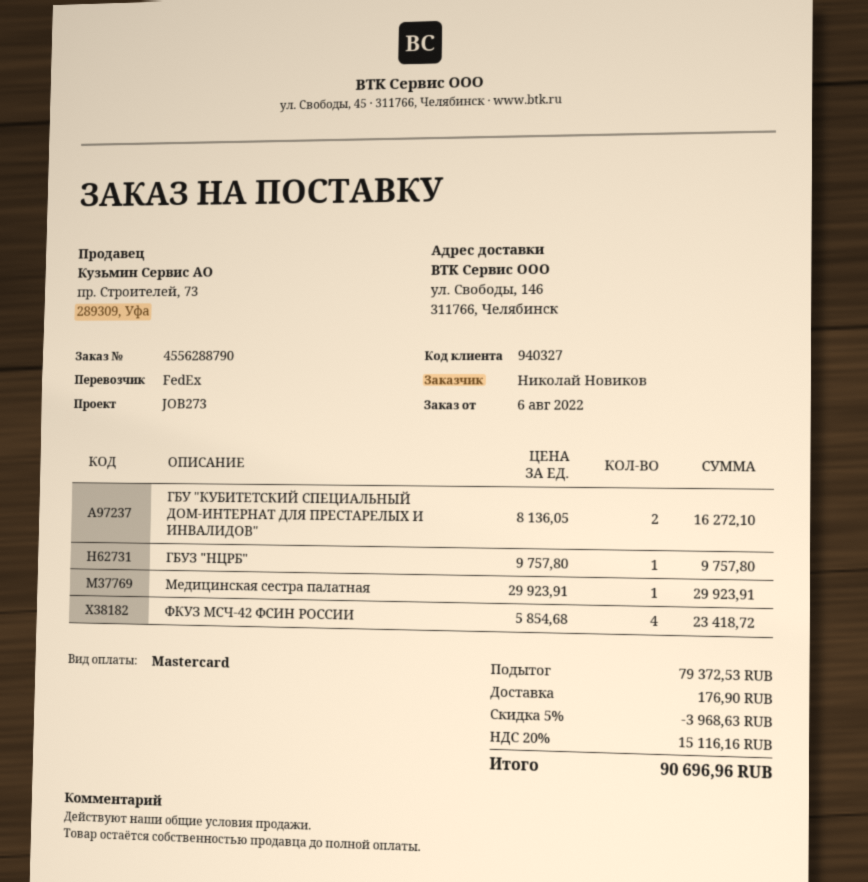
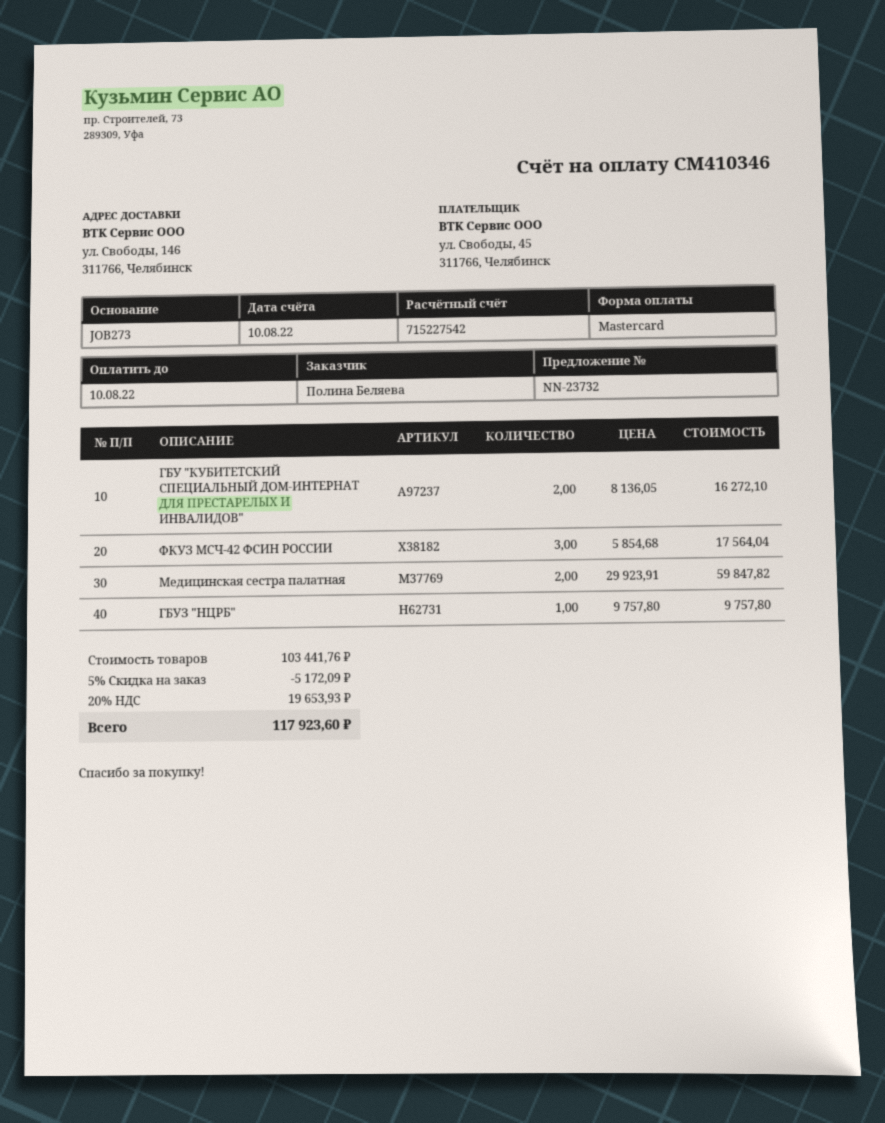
ordered by: Николай Новиков -> Полина Беляева
Медицинская сестра палатная: 1 x 29923.91 = 29923.91 -> 2 x 29923.91 = 59847.82
ФКУЗ МСЧ-42 ФСИН РОССИИ: 4 x 5854.68 = 23418.72 -> 3 x 5854.68 = 17564.04
subtotal: 79372.53 -> 103441.76
discount: 5% = 3968.63 -> 5% = 5172.09
shipping: 176.90 -> none
tax: 20% = 15116.16 -> 20% = 19653.93
total: 90696.96 -> 117923.60

